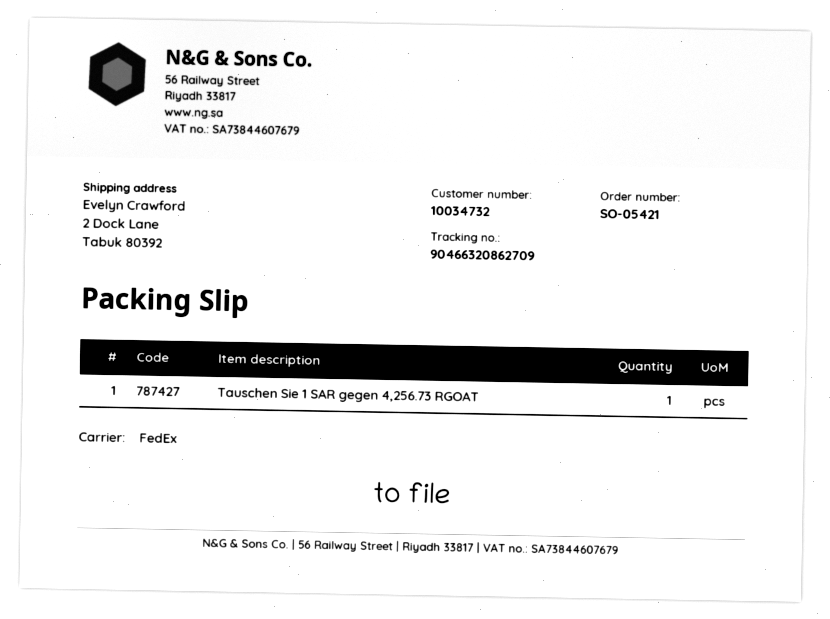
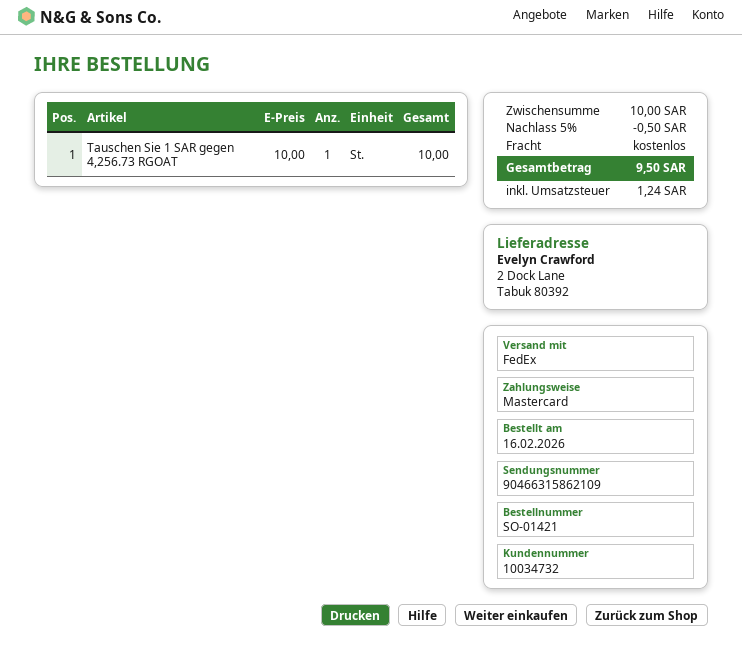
order number: SO-05421 -> SO-01421
tracking number: 90466320862709 -> 90466315862109

